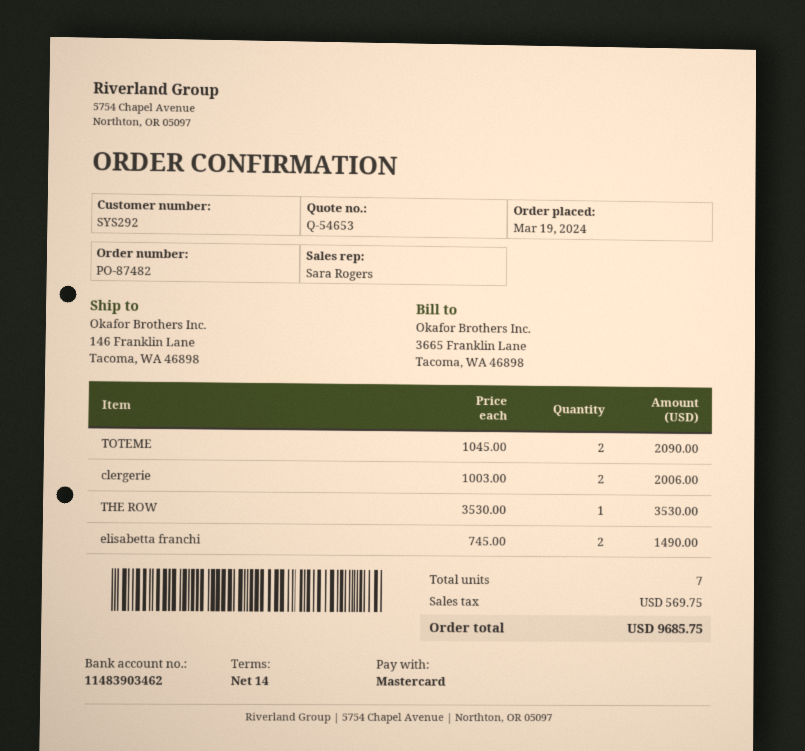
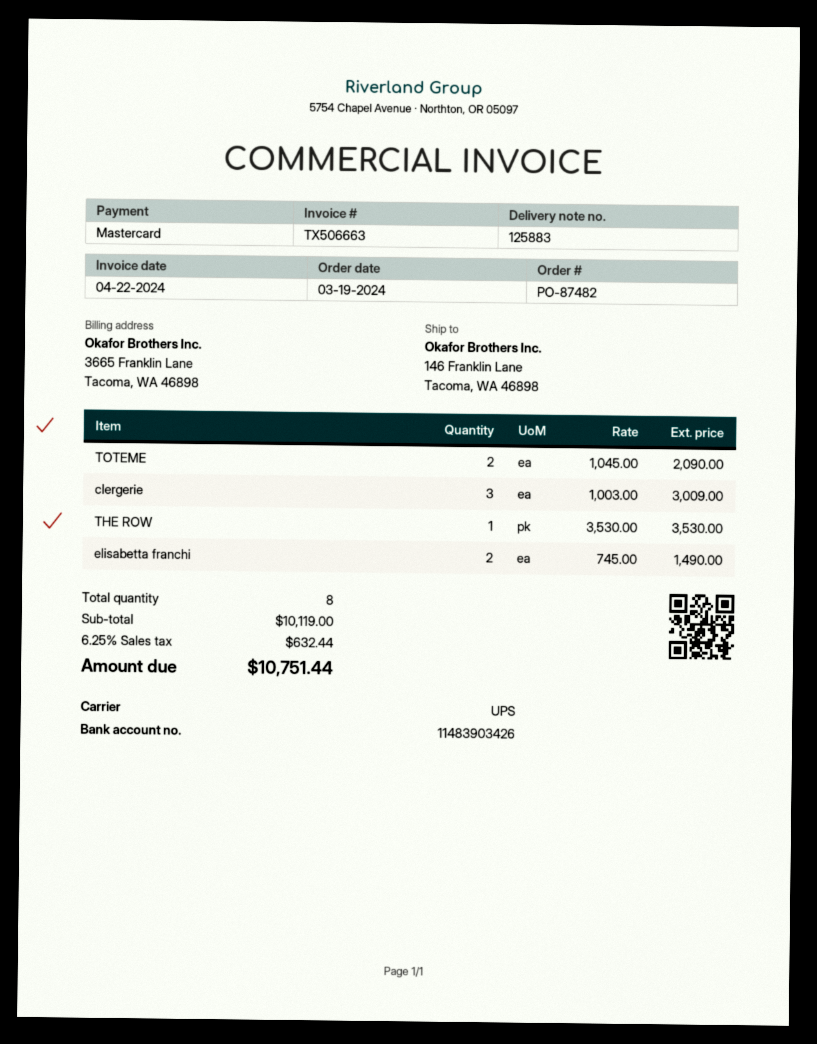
bank account: 11483903462 -> 11483903426
clergerie: 2 x 1003.00 = 2006.00 -> 3 x 1003.00 = 3009.00
total quantity: 7 -> 8
tax: 569.75 -> 632.44
total: 9685.75 -> 10751.44

